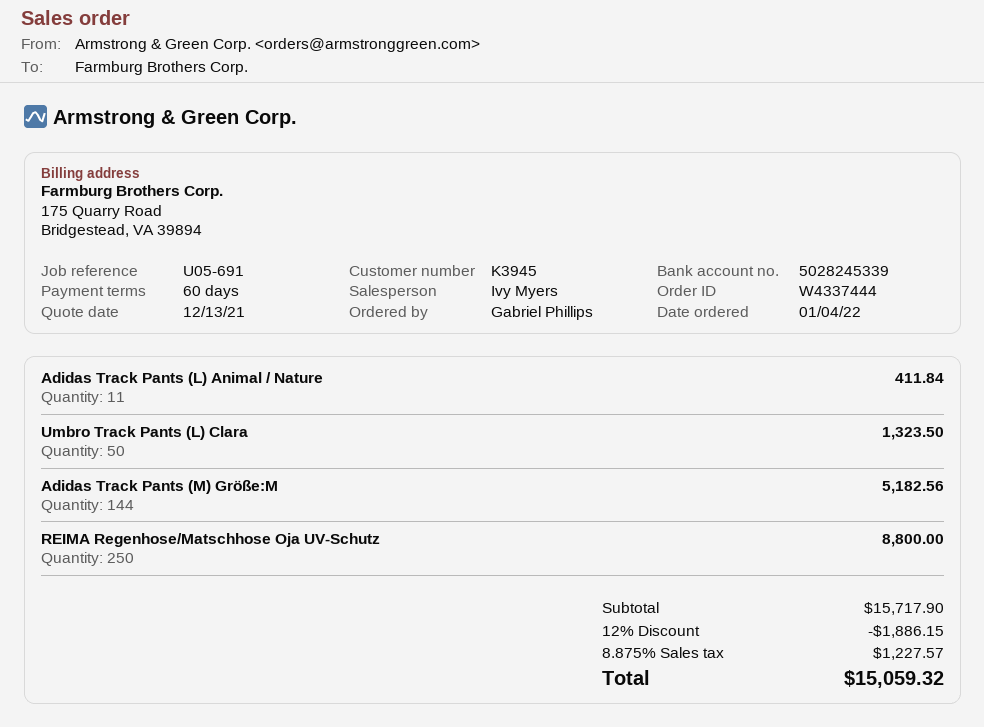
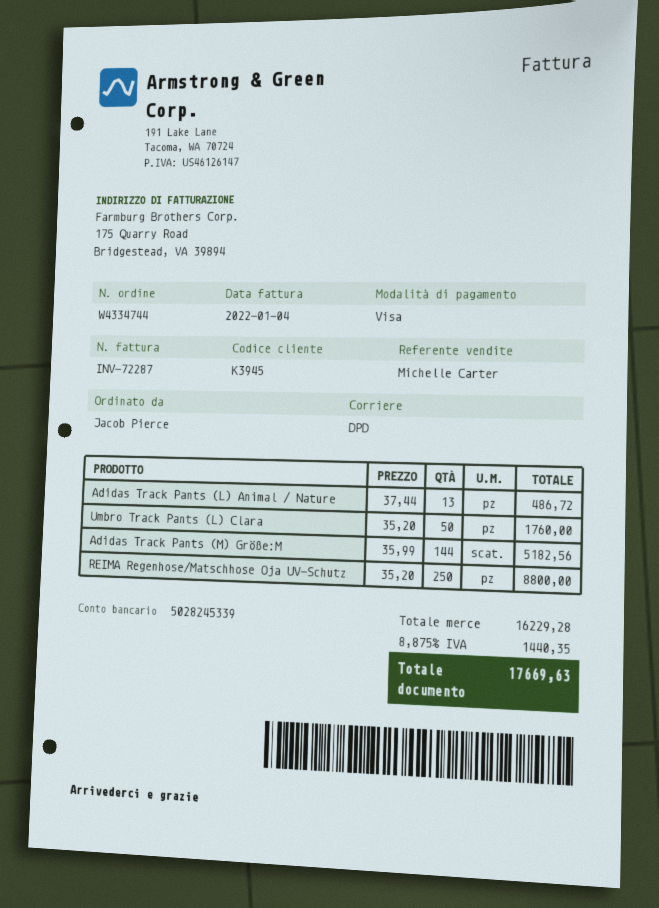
order number: W4337444 -> W4334744
ordered by: Gabriel Phillips -> Jacob Pierce
sales rep: Ivy Myers -> Michelle Carter
Adidas Track Pants (L) Animal / Nature: 11 for 411.84 -> 13 for 486.72
Umbro Track Pants (L) Clara: 50 for 1323.50 -> 50 for 1760.00
subtotal: 15717.90 -> 16229.28
discount: 12% = 1886.15 -> none
tax: 8.875% = 1227.57 -> 8.875% = 1440.35
total: 15059.32 -> 17669.63

